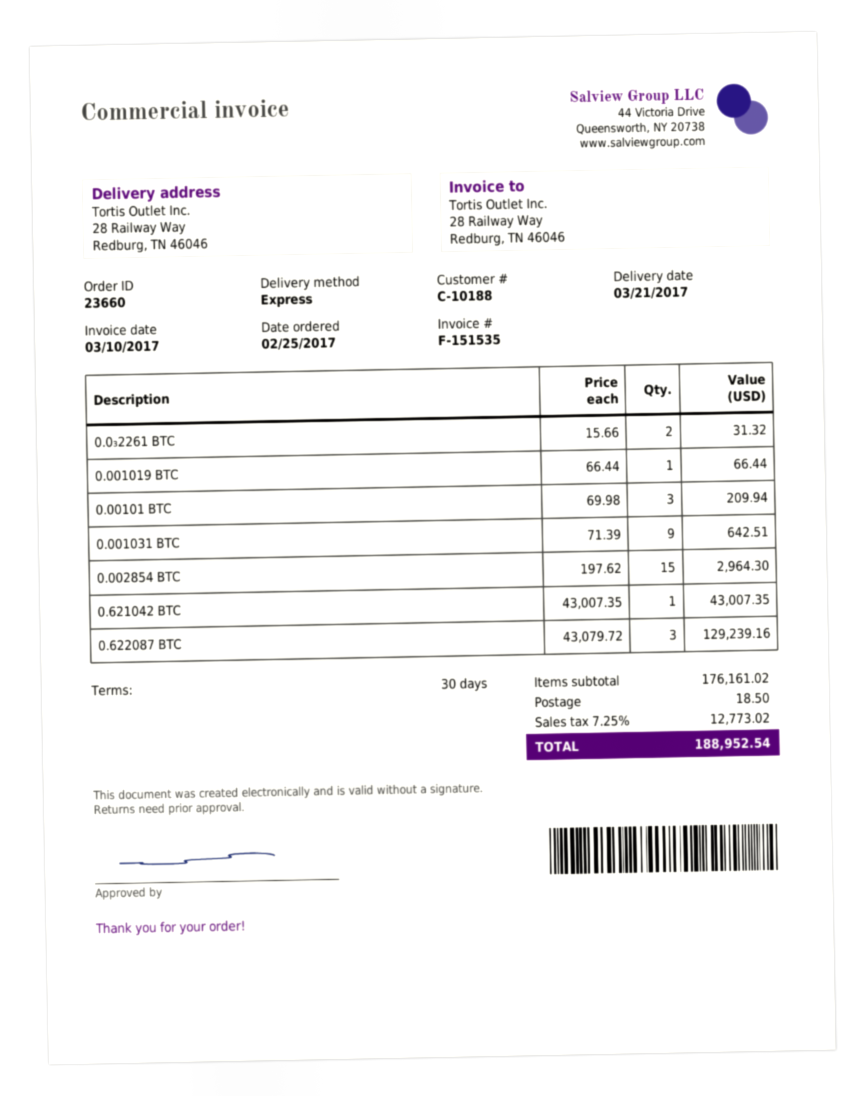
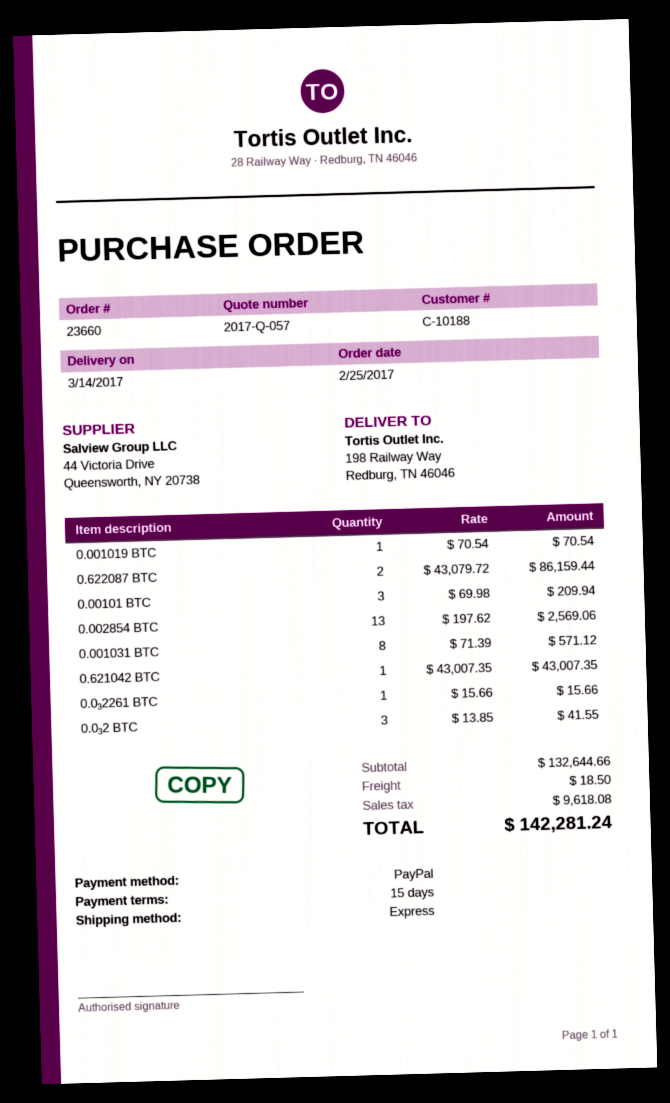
delivery date: 2017-03-21 -> 2017-03-14
payment terms: 30 days -> 15 days
ship to: 28 Railway Way, Redburg, TN 46046 -> 198 Railway Way, Redburg, TN 46046
0.0₃2261 BTC: 2 x 15.66 = 31.32 -> 1 x 15.66 = 15.66
0.001019 BTC: 1 x 66.44 = 66.44 -> 1 x 70.54 = 70.54
0.001031 BTC: 9 x 71.39 = 642.51 -> 8 x 71.39 = 571.12
0.002854 BTC: 15 x 197.62 = 2964.30 -> 13 x 197.62 = 2569.06
0.622087 BTC: 3 x 43079.72 = 129239.16 -> 2 x 43079.72 = 86159.44
0.0₃2 BTC: none -> 3 x 13.85 = 41.55
subtotal: 176161.02 -> 132644.66
tax: 12773.02 -> 9618.08
total: 188952.54 -> 142281.24

